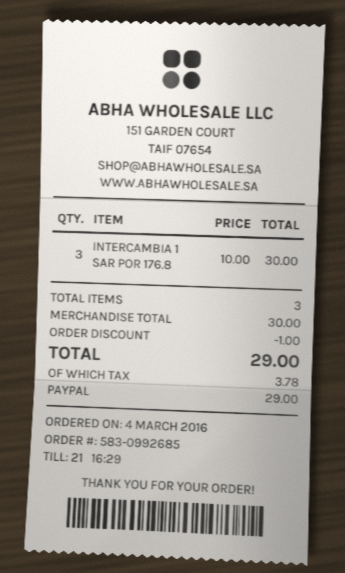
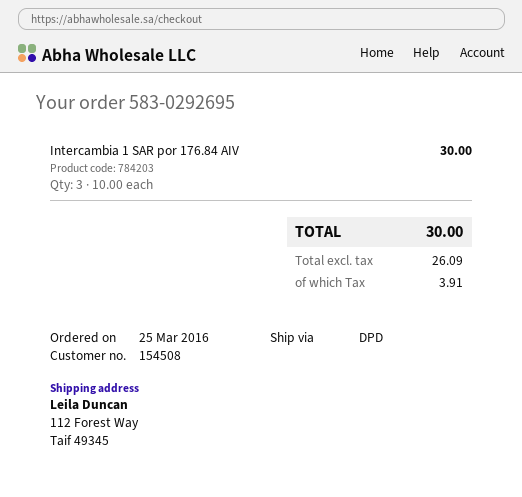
order number: 583-0992685 -> 583-0292695
order date: 2016-03-04 -> 2016-03-25
discount: 1.00 -> none
tax: 3.78 -> 3.91
total: 29.00 -> 30.00

